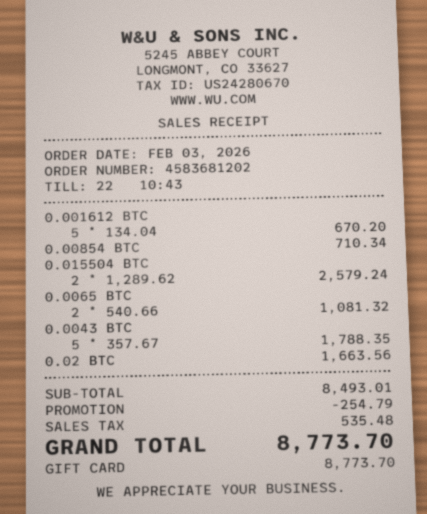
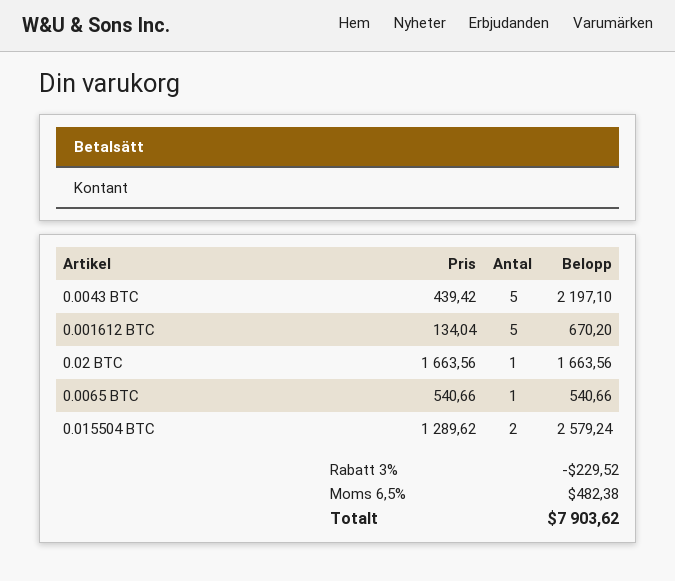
payment method: gift card -> cash
0.00854 BTC: 1 x 710.34 = 710.34 -> none
0.0065 BTC: 2 x 540.66 = 1081.32 -> 1 x 540.66 = 540.66
0.0043 BTC: 5 x 357.67 = 1788.35 -> 5 x 439.42 = 2197.10
discount: 254.79 -> 229.52
tax: 535.48 -> 482.38
total: 8773.70 -> 7903.62

